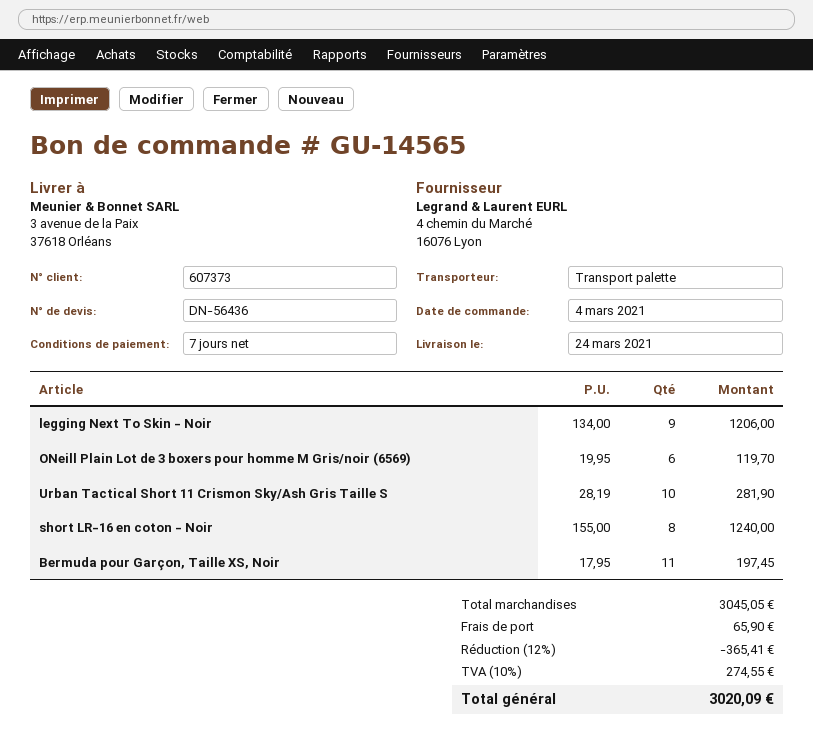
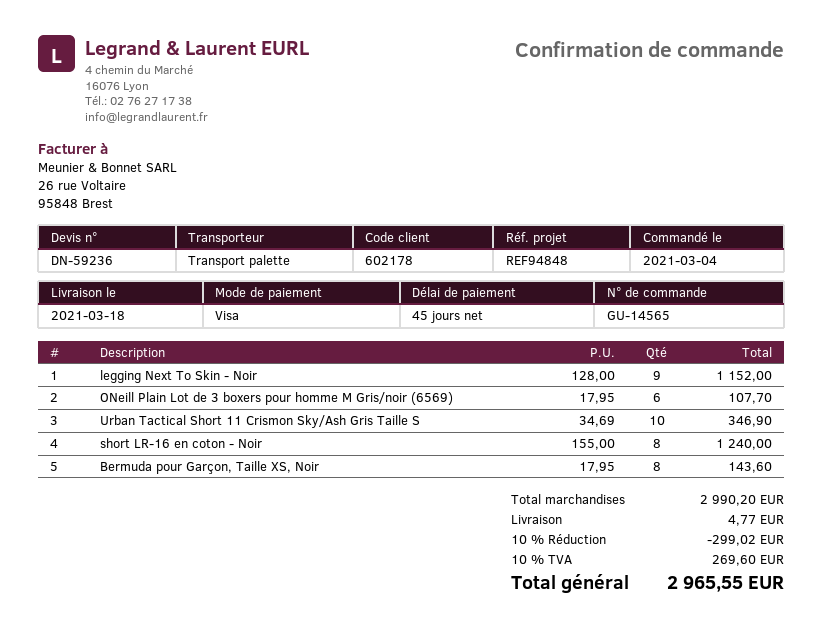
quote number: DN-56436 -> DN-59236
delivery date: 2021-03-24 -> 2021-03-18
payment terms: 7 days -> 45 days
customer number: 607373 -> 602178
legging Next To Skin - Noir: 9 x 134.00 = 1206.00 -> 9 x 128.00 = 1152.00
ONeill Plain Lot de 3 boxers pour homme M Gris/noir (6569): 6 x 19.95 = 119.70 -> 6 x 17.95 = 107.70
Urban Tactical Short 11 Crismon Sky/Ash Gris Taille S: 10 x 28.19 = 281.90 -> 10 x 34.69 = 346.90
Bermuda pour Garçon, Taille XS, Noir: 11 x 17.95 = 197.45 -> 8 x 17.95 = 143.60
subtotal: 3045.05 -> 2990.20
discount: 12% = 365.41 -> 10% = 299.02
shipping: 65.90 -> 4.77
tax: 10% = 274.55 -> 10% = 269.60
total: 3020.09 -> 2965.55

